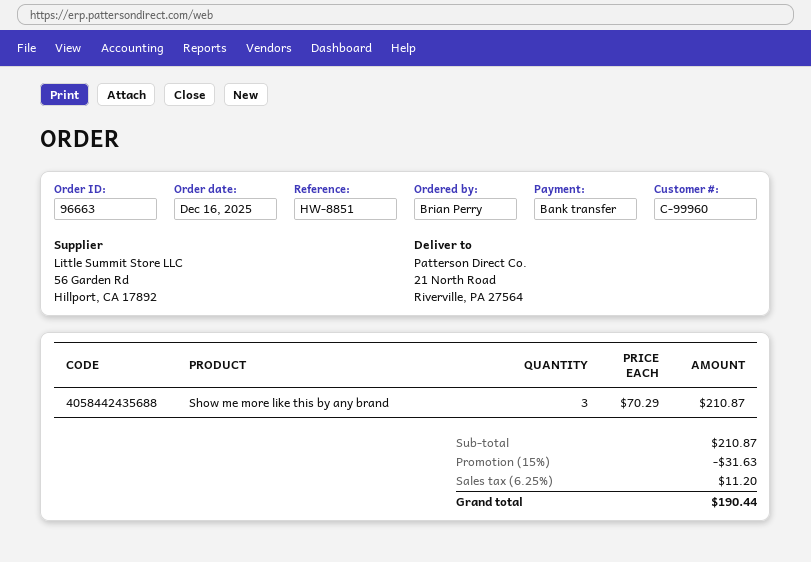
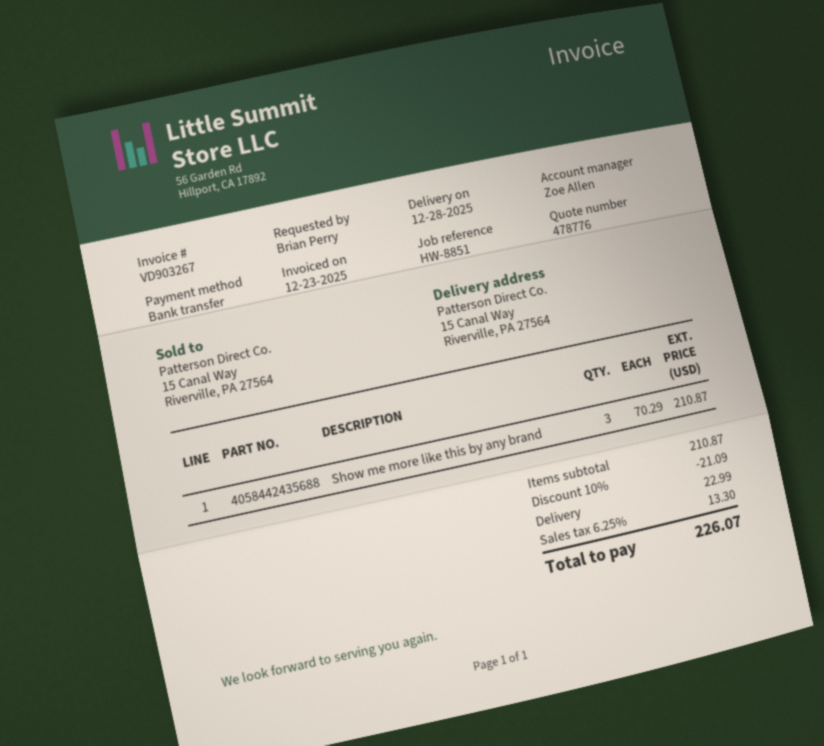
ship to: 21 North Road, Riverville, PA 27564 -> 15 Canal Way, Riverville, PA 27564
discount: 15% = 31.63 -> 10% = 21.09
shipping: none -> 22.99
tax: 6.25% = 11.20 -> 6.25% = 13.30
total: 190.44 -> 226.07

